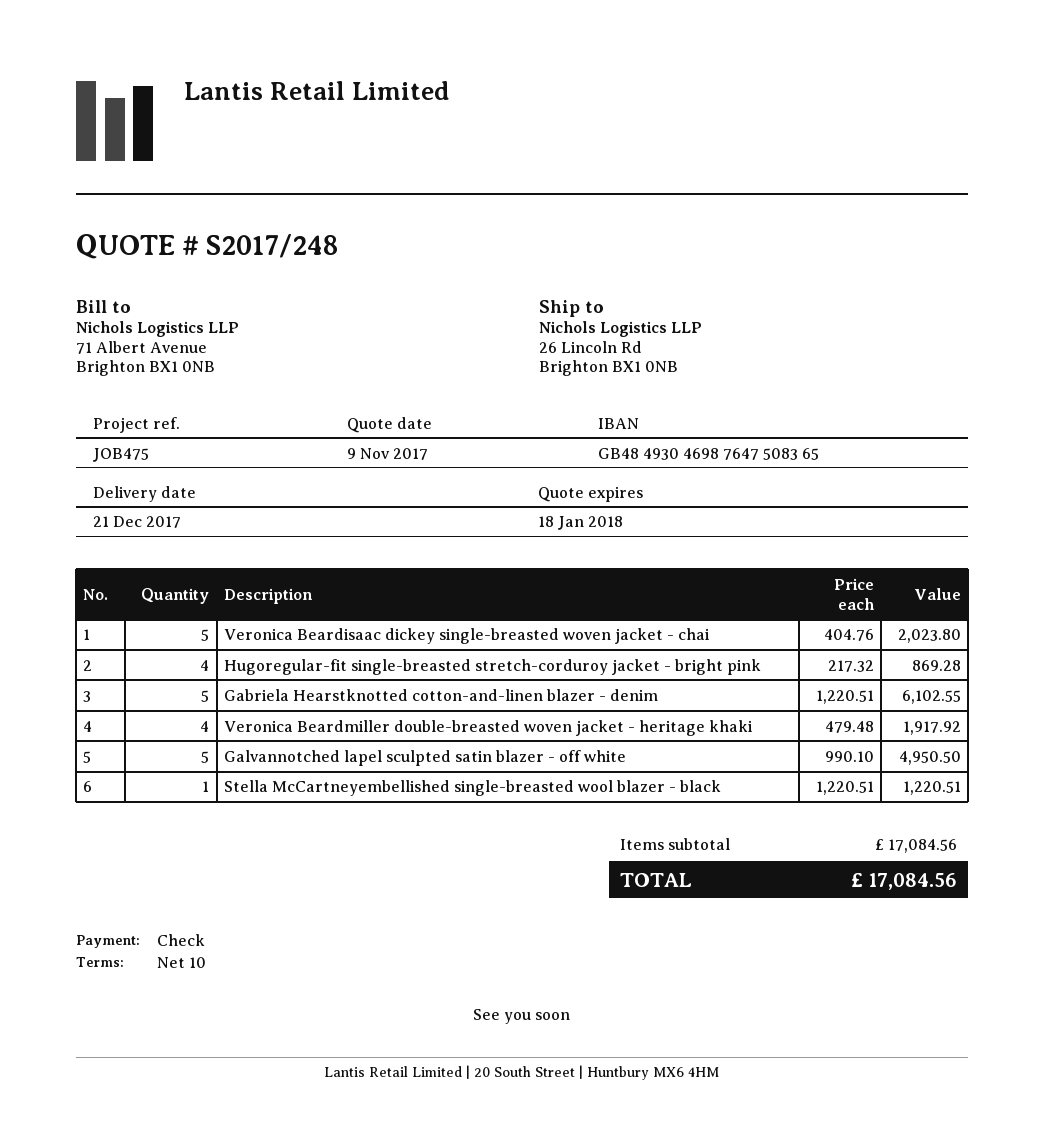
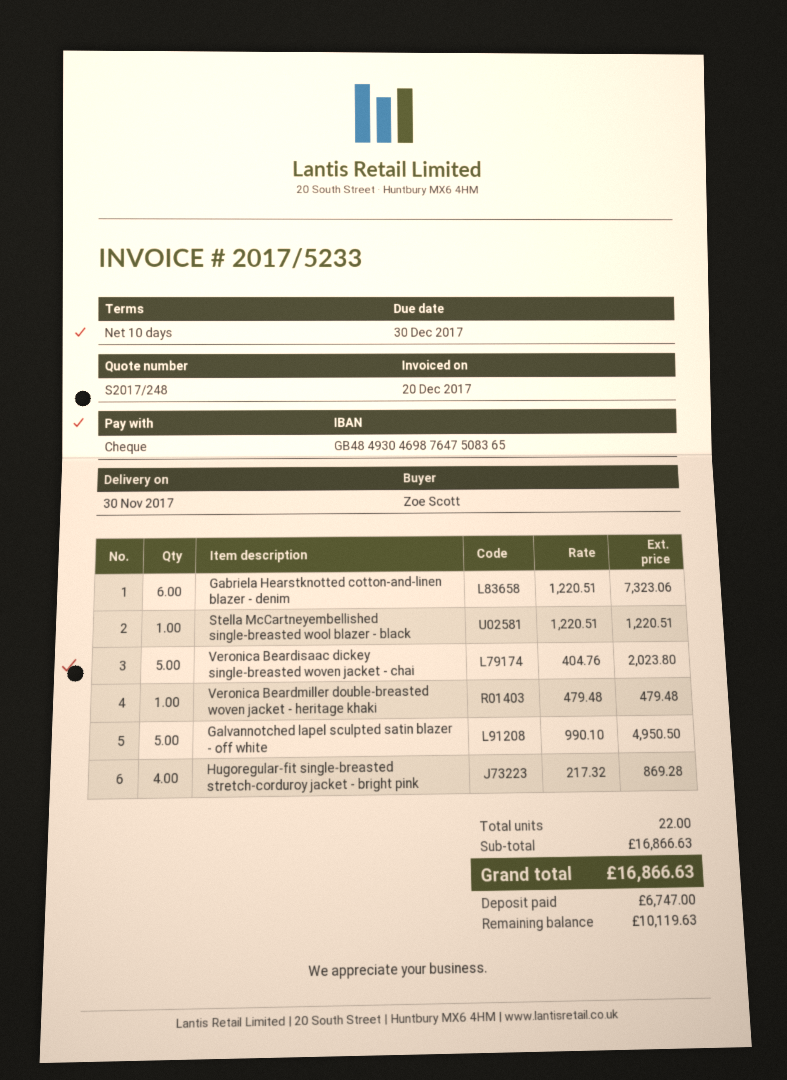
delivery date: 2017-12-21 -> 2017-11-30
Gabriela Hearstknotted cotton-and-linen blazer - denim: 5 x 1220.51 = 6102.55 -> 6 x 1220.51 = 7323.06
Veronica Beardmiller double-breasted woven jacket - heritage khaki: 4 x 479.48 = 1917.92 -> 1 x 479.48 = 479.48
subtotal: 17084.56 -> 16866.63
total: 17084.56 -> 16866.63

